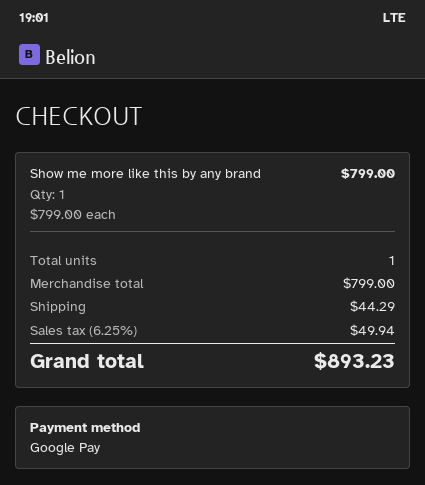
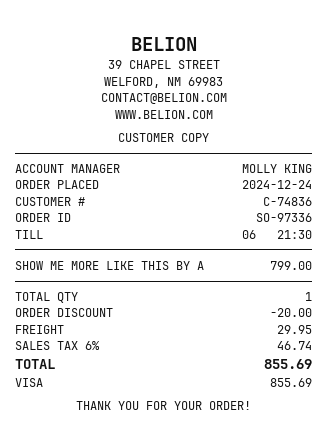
payment method: Google Pay -> Visa
discount: none -> 20.00
shipping: 44.29 -> 29.95
tax: 6.25% = 49.94 -> 6% = 46.74
total: 893.23 -> 855.69

